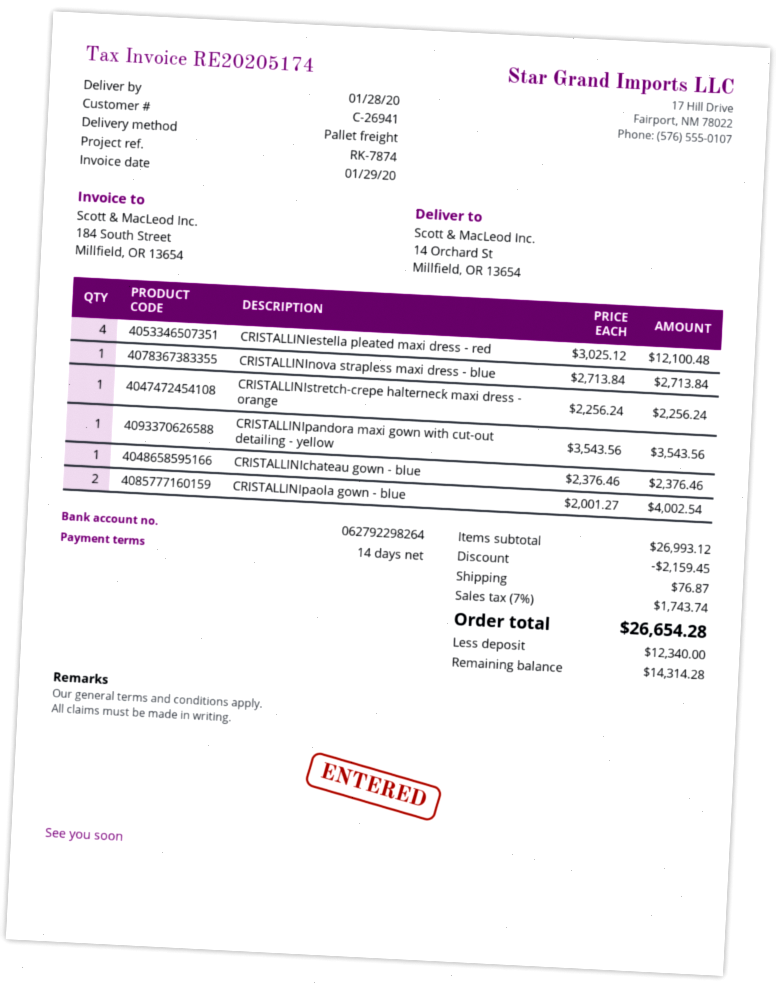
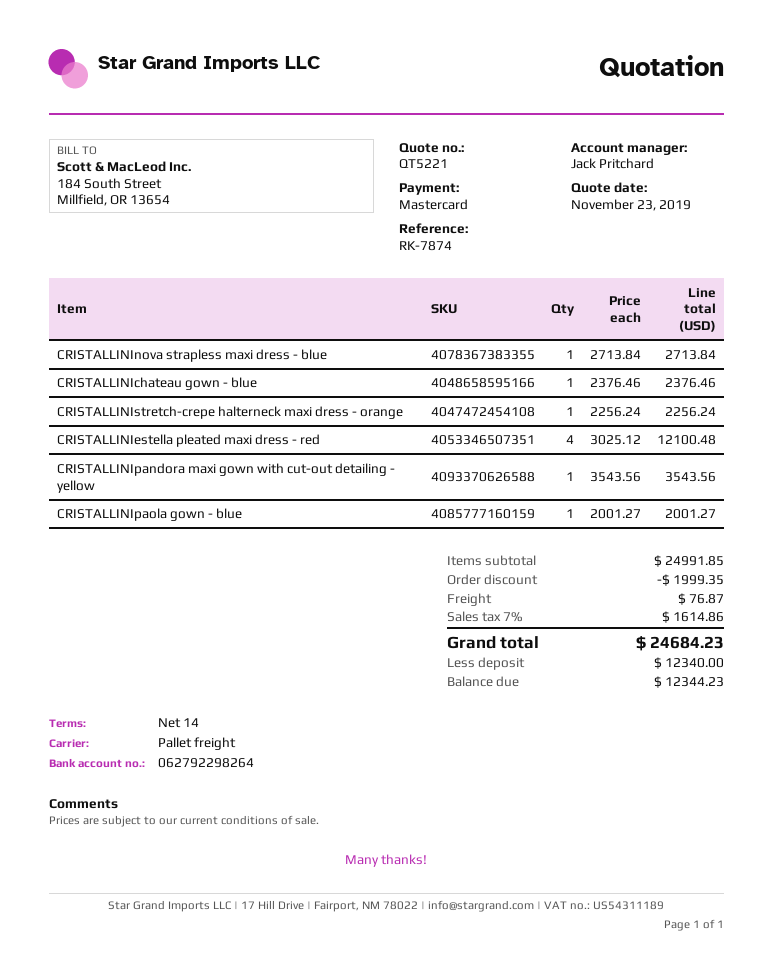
CRISTALLINIpaola gown - blue: 2 x 2001.27 = 4002.54 -> 1 x 2001.27 = 2001.27
subtotal: 26993.12 -> 24991.85
discount: 2159.45 -> 1999.35
tax: 7% = 1743.74 -> 7% = 1614.86
total: 26654.28 -> 24684.23
balance: 14314.28 -> 12344.23

